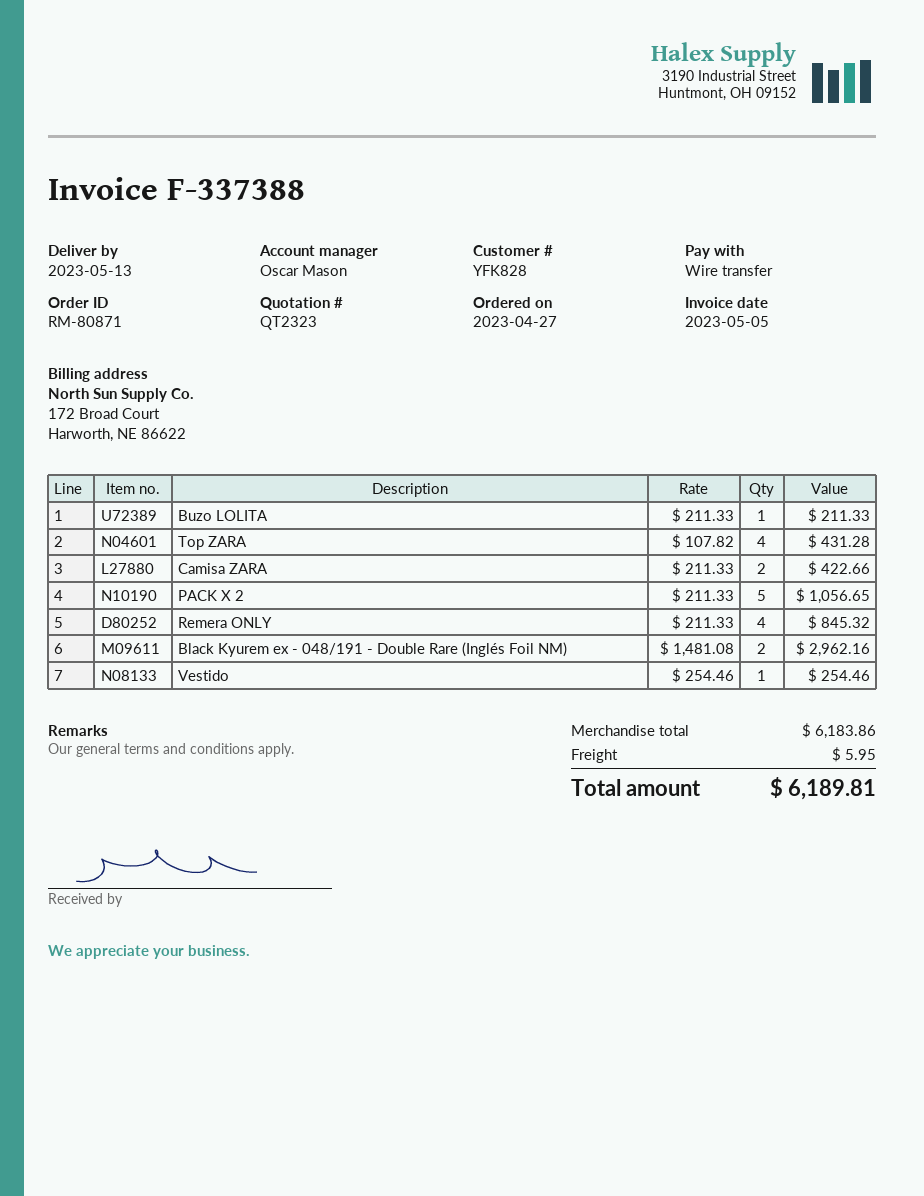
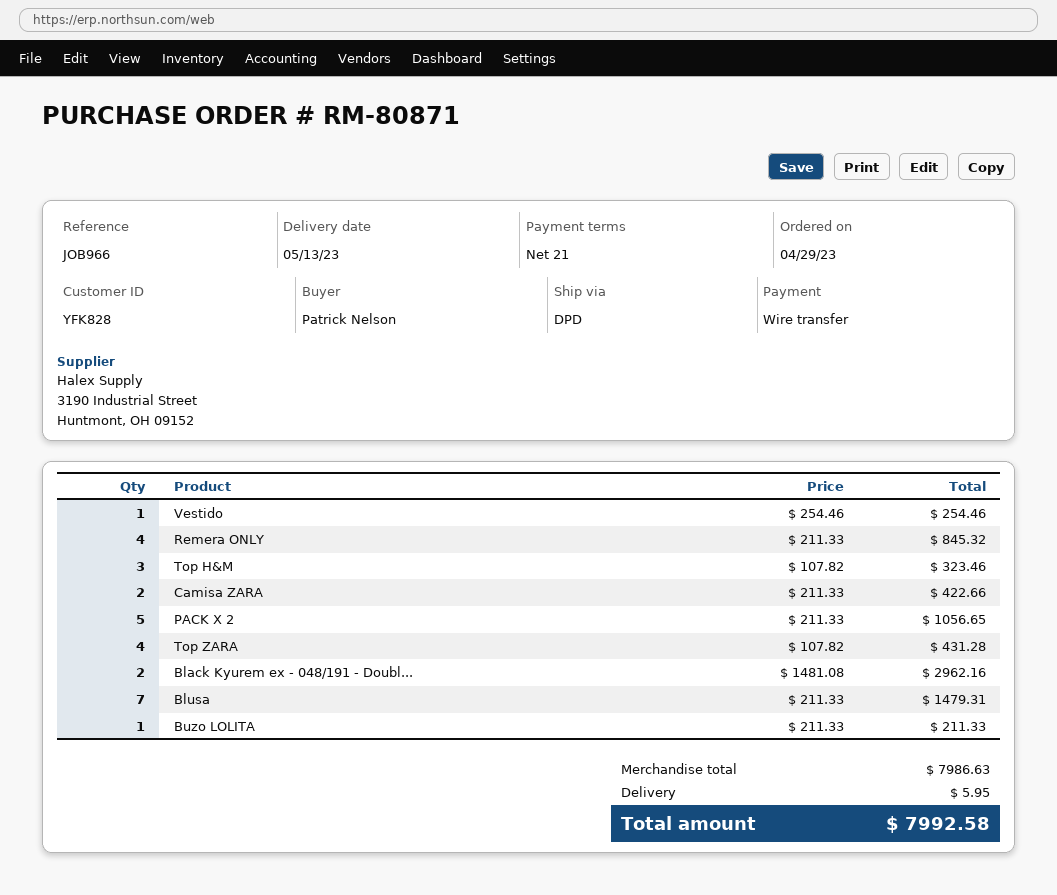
order date: 2023-04-27 -> 2023-04-29
Top H&M: none -> 3 x 107.82 = 323.46
Blusa: none -> 7 x 211.33 = 1479.31
subtotal: 6183.86 -> 7986.63
total: 6189.81 -> 7992.58

